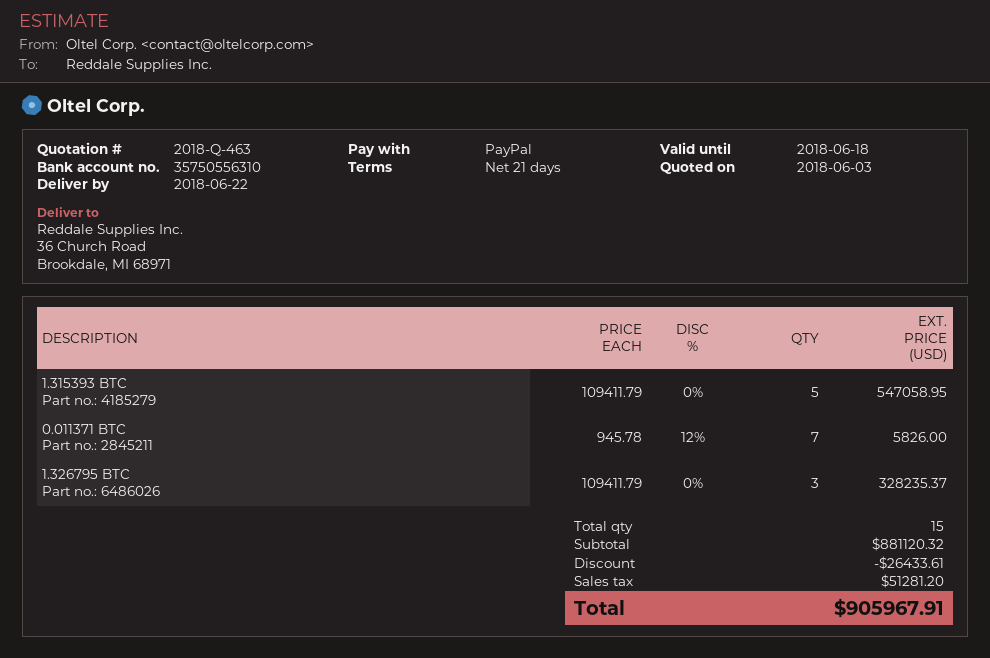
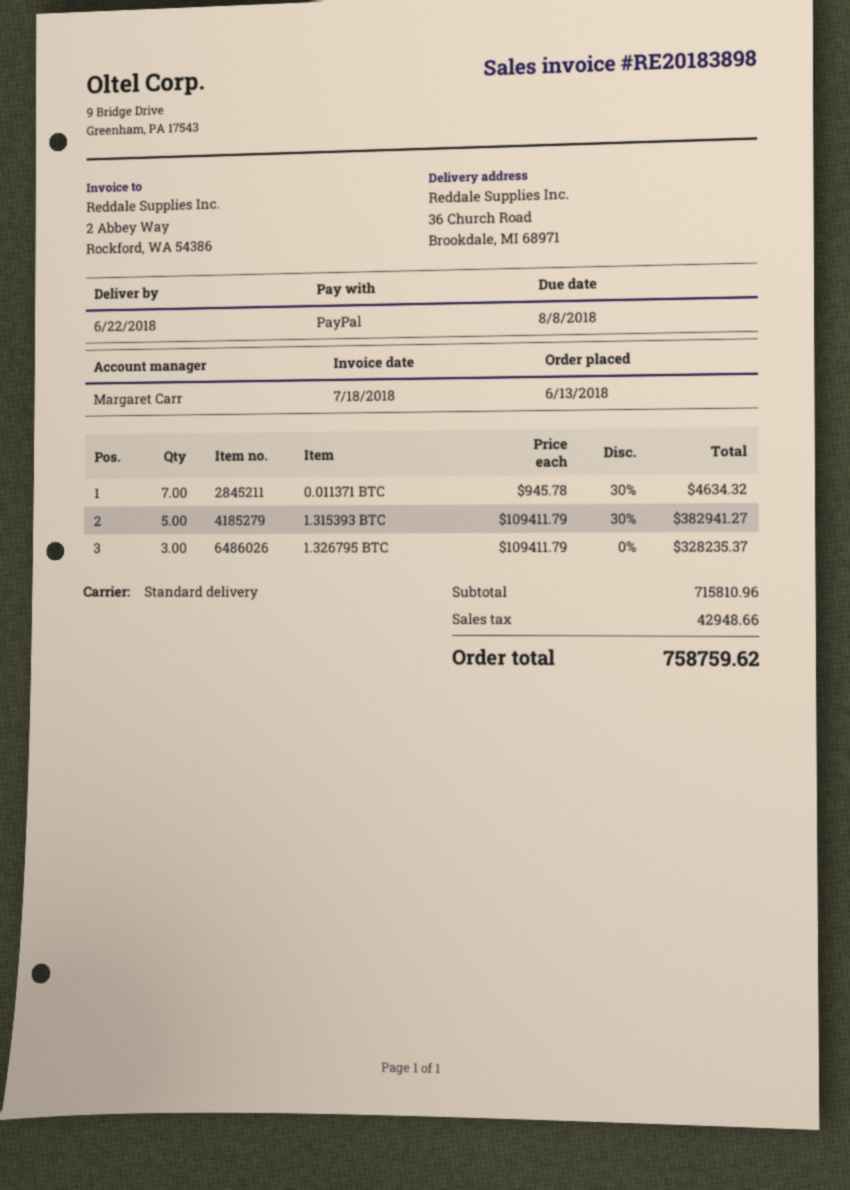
1.315393 BTC: 5 x 109411.79 = 547058.95 -> 5 x 109411.79 - 30% = 382941.27
0.011371 BTC: 7 x 945.78 - 12% = 5826.00 -> 7 x 945.78 - 30% = 4634.32
subtotal: 881120.32 -> 715810.96
discount: 26433.61 -> none
tax: 51281.20 -> 42948.66
total: 905967.91 -> 758759.62

